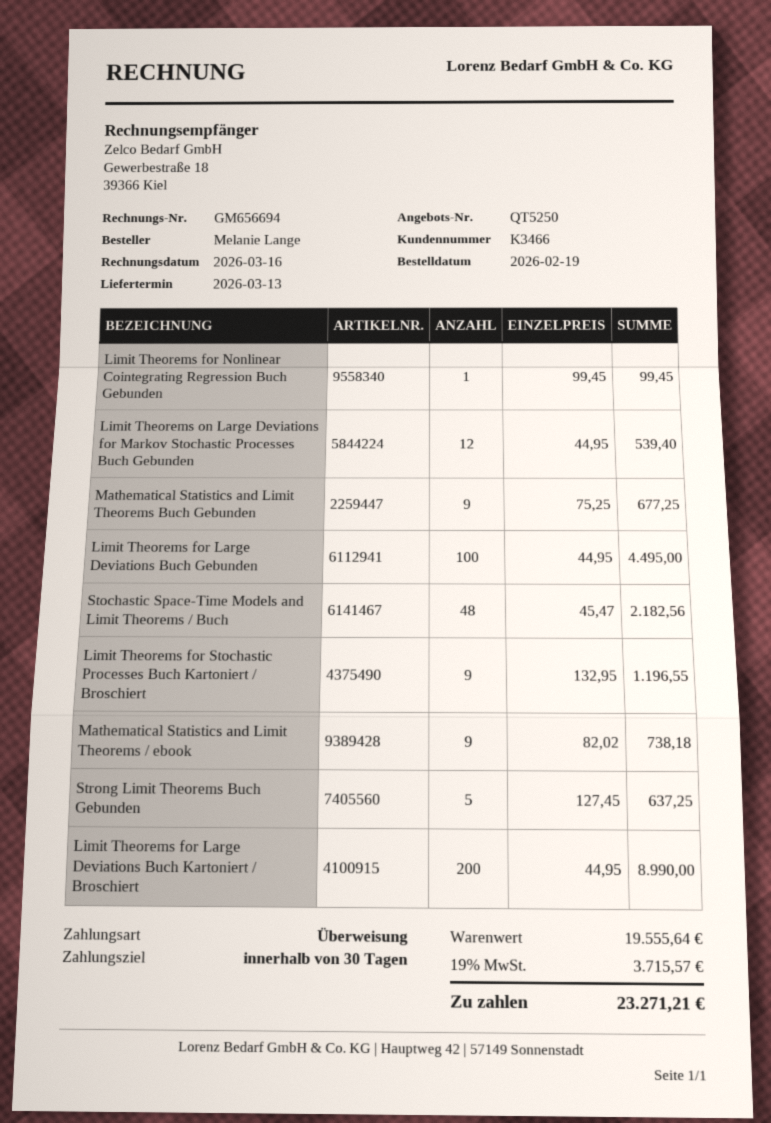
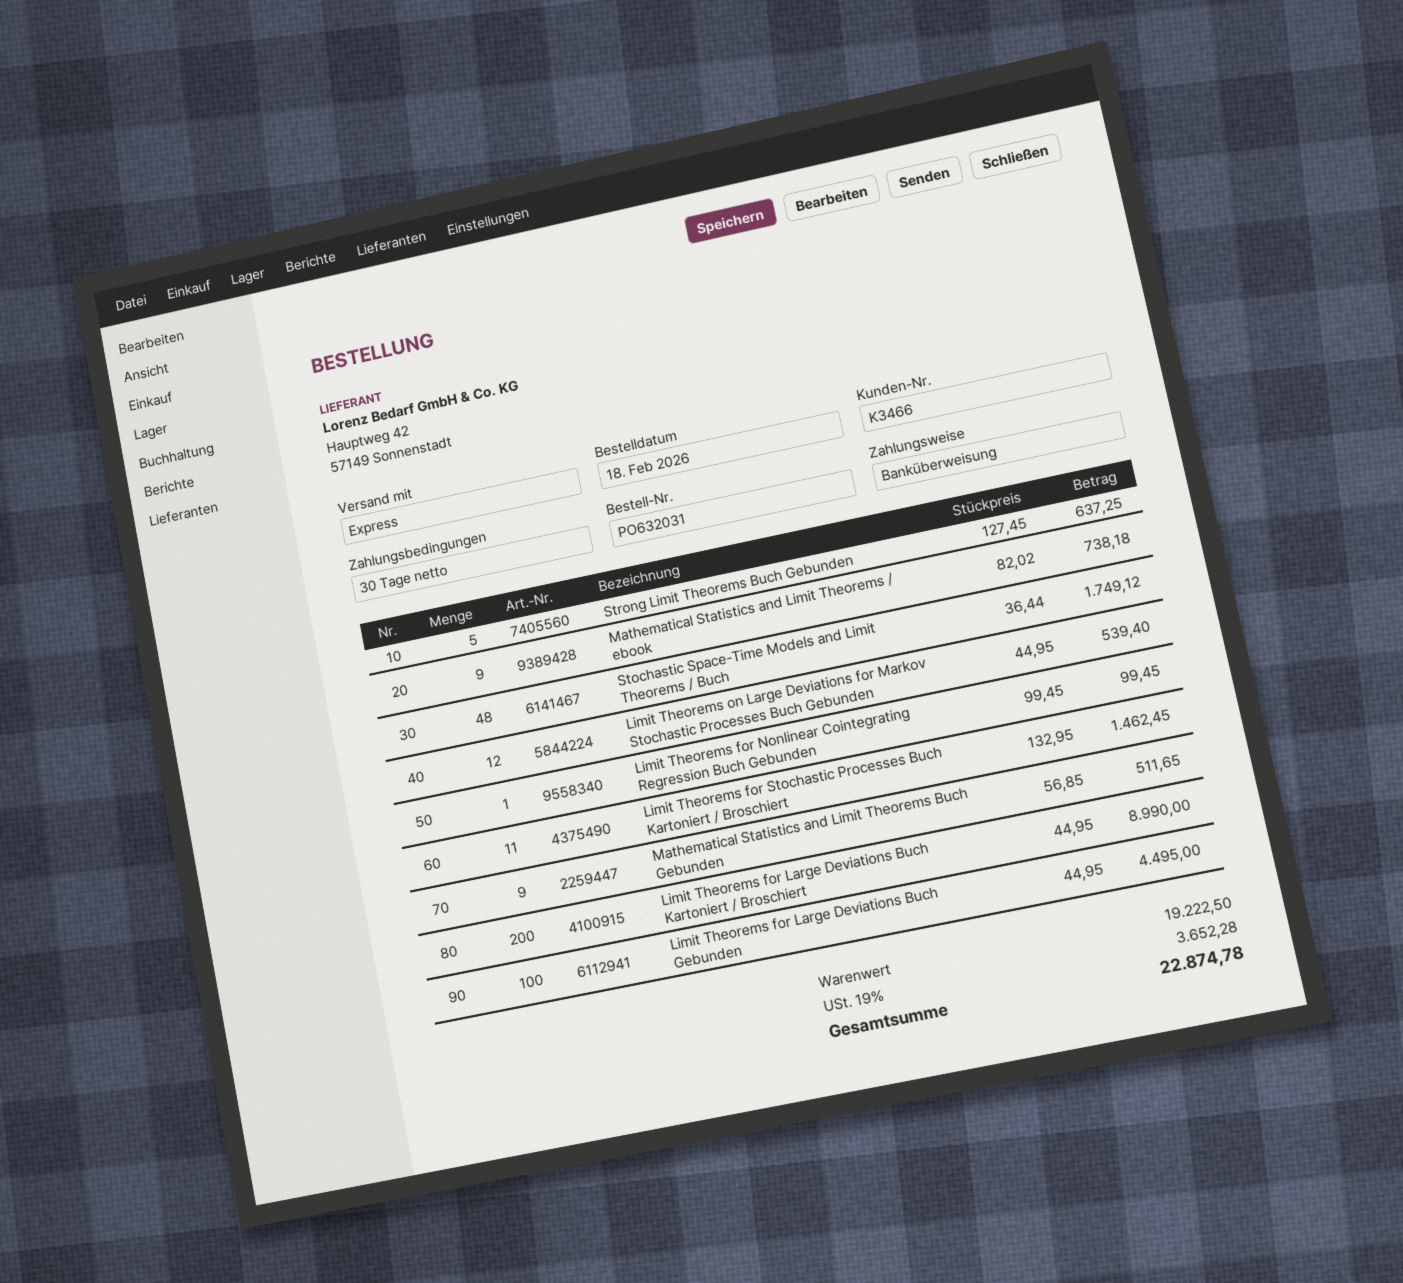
order date: 2026-02-19 -> 2026-02-18
Mathematical Statistics and Limit Theorems Buch Gebunden: 9 x 75.25 = 677.25 -> 9 x 56.85 = 511.65
Stochastic Space-Time Models and Limit Theorems / Buch: 48 x 45.47 = 2182.56 -> 48 x 36.44 = 1749.12
Limit Theorems for Stochastic Processes Buch Kartoniert / Broschiert: 9 x 132.95 = 1196.55 -> 11 x 132.95 = 1462.45
subtotal: 19555.64 -> 19222.50
tax: 19% = 3715.57 -> 19% = 3652.28
total: 23271.21 -> 22874.78

